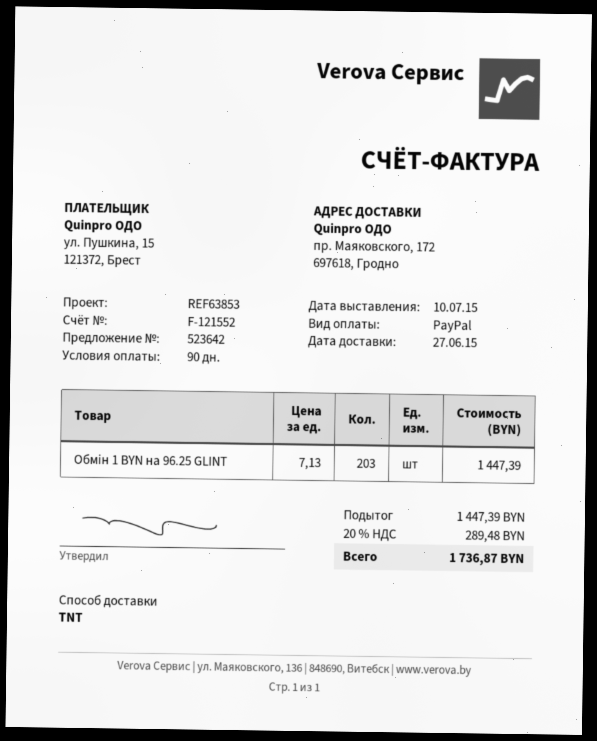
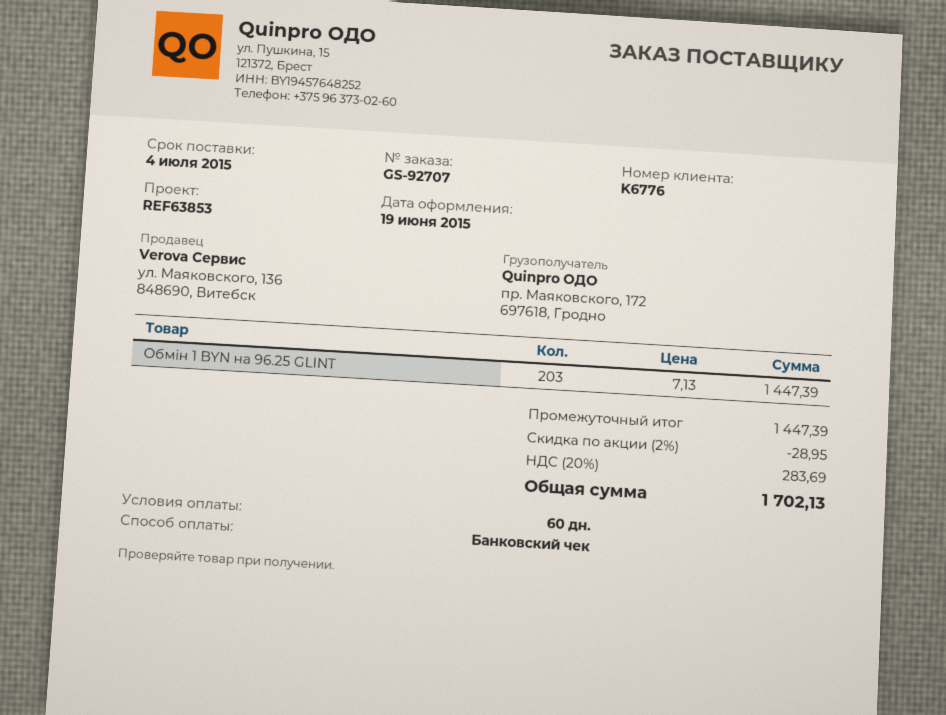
delivery date: 2015-06-27 -> 2015-07-04
payment terms: 90 days -> 60 days
payment method: PayPal -> cheque
discount: none -> 2% = 28.95
tax: 20% = 289.48 -> 20% = 283.69
total: 1736.87 -> 1702.13

